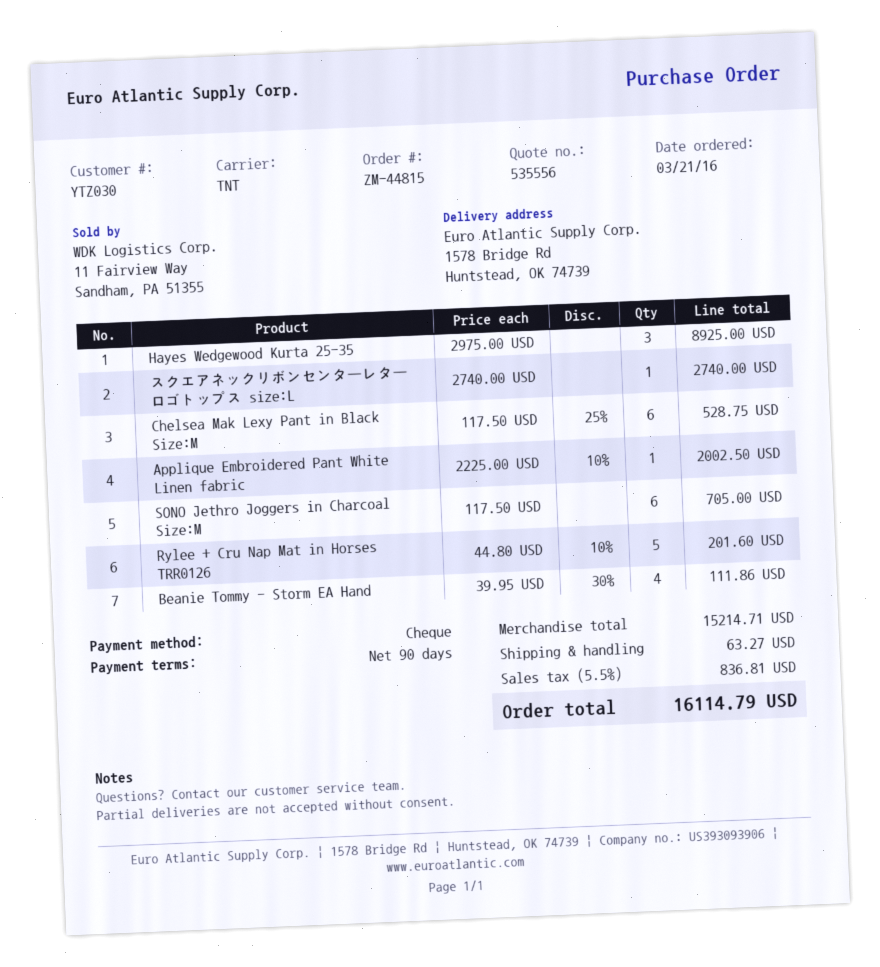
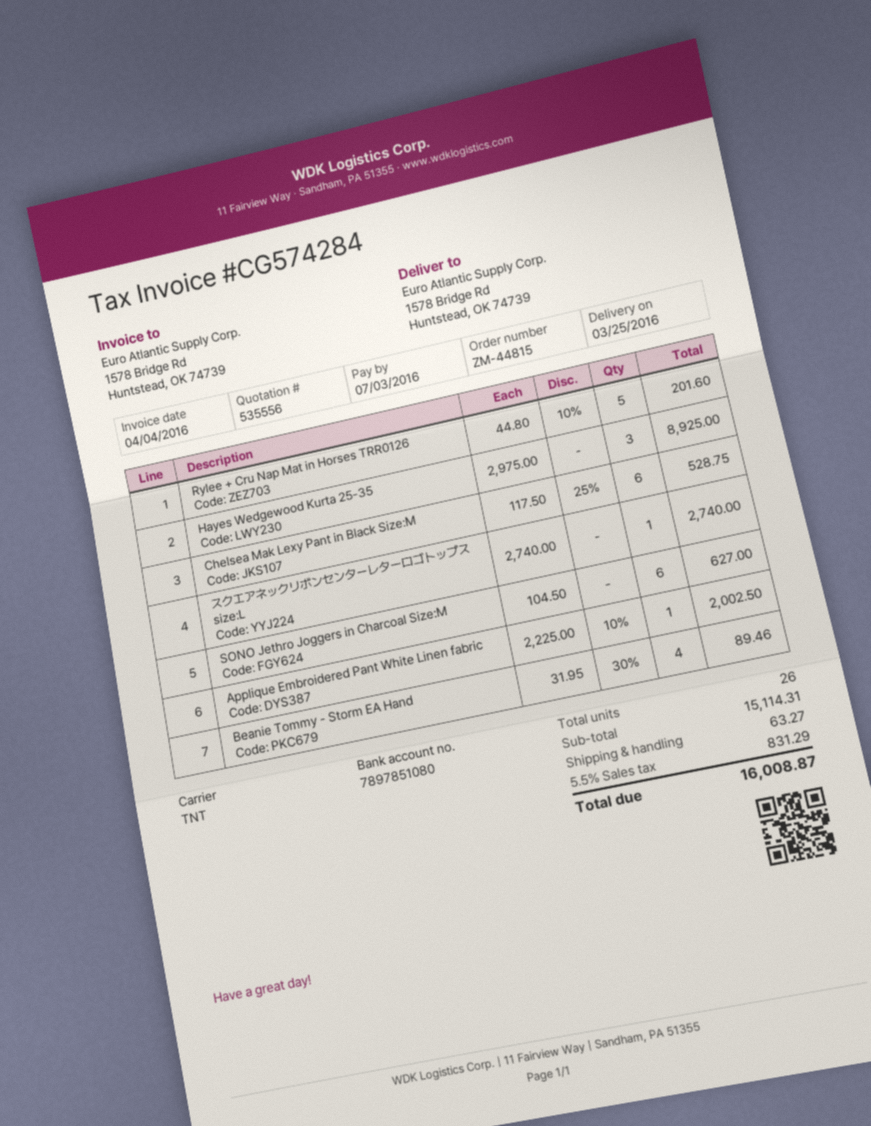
SONO Jethro Joggers in Charcoal Size:M: 6 x 117.50 = 705.00 -> 6 x 104.50 = 627.00
Beanie Tommy - Storm EA Hand: 4 x 39.95 - 30% = 111.86 -> 4 x 31.95 - 30% = 89.46
subtotal: 15214.71 -> 15114.31
tax: 5.5% = 836.81 -> 5.5% = 831.29
total: 16114.79 -> 16008.87

